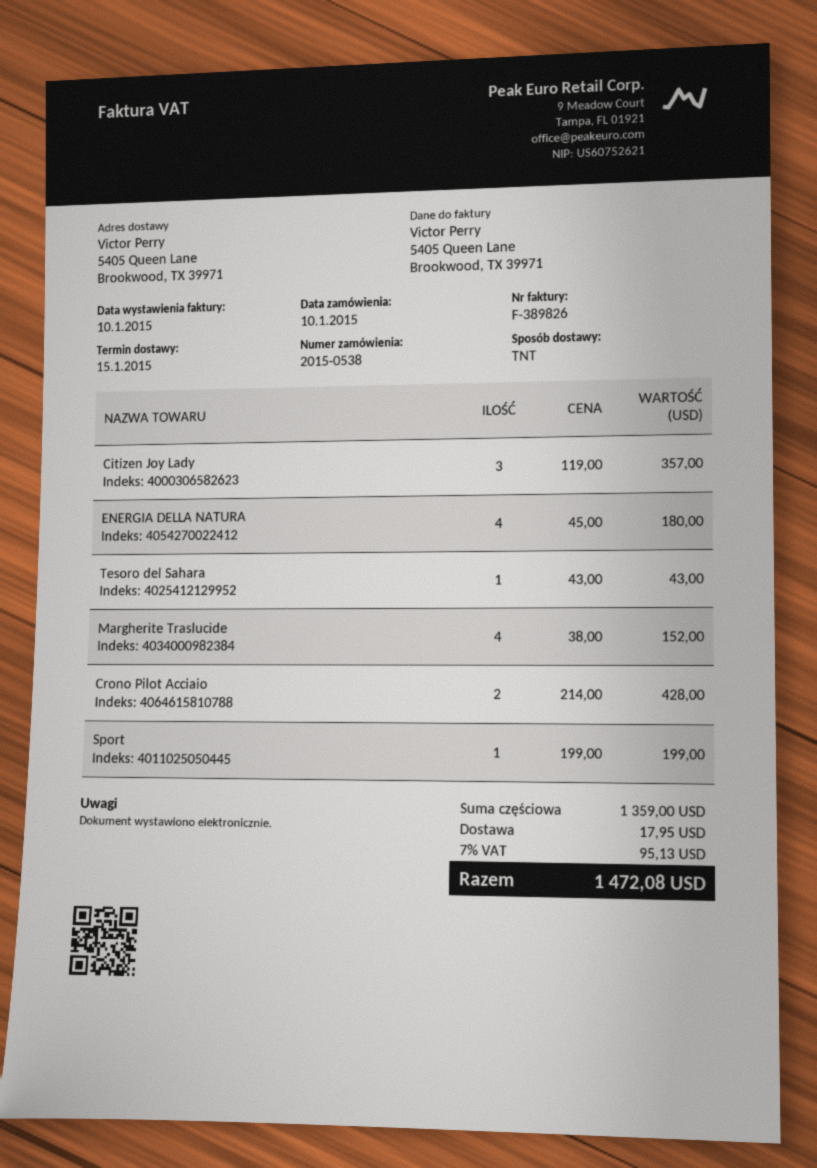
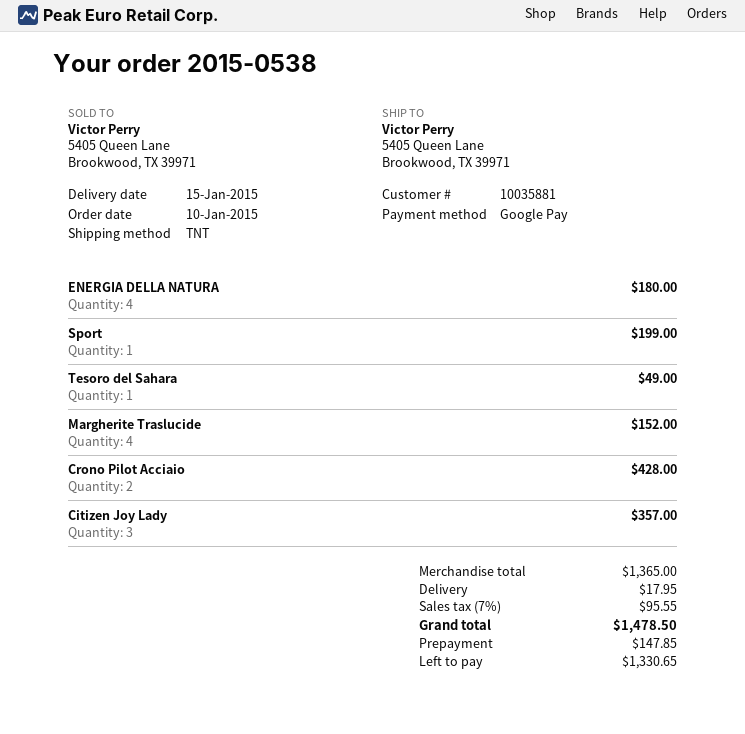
Tesoro del Sahara: 1 for 43.00 -> 1 for 49.00
subtotal: 1359.00 -> 1365.00
tax: 7% = 95.13 -> 7% = 95.55
total: 1472.08 -> 1478.50

